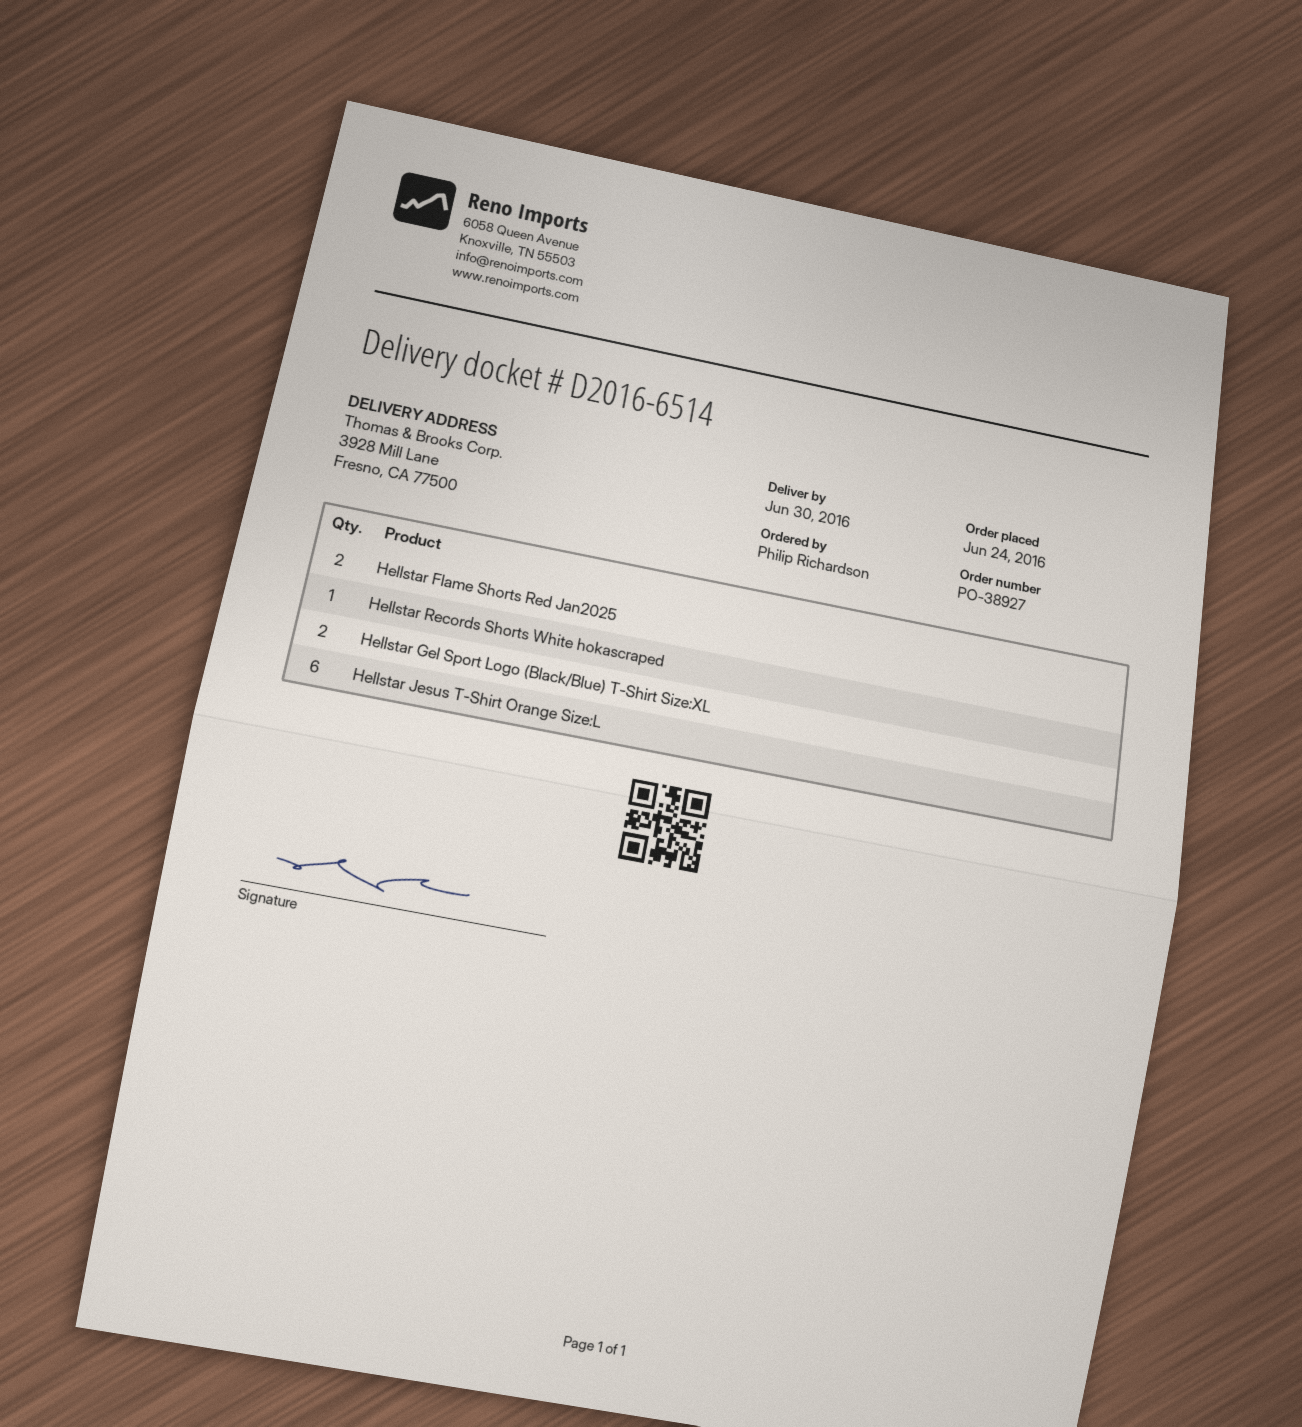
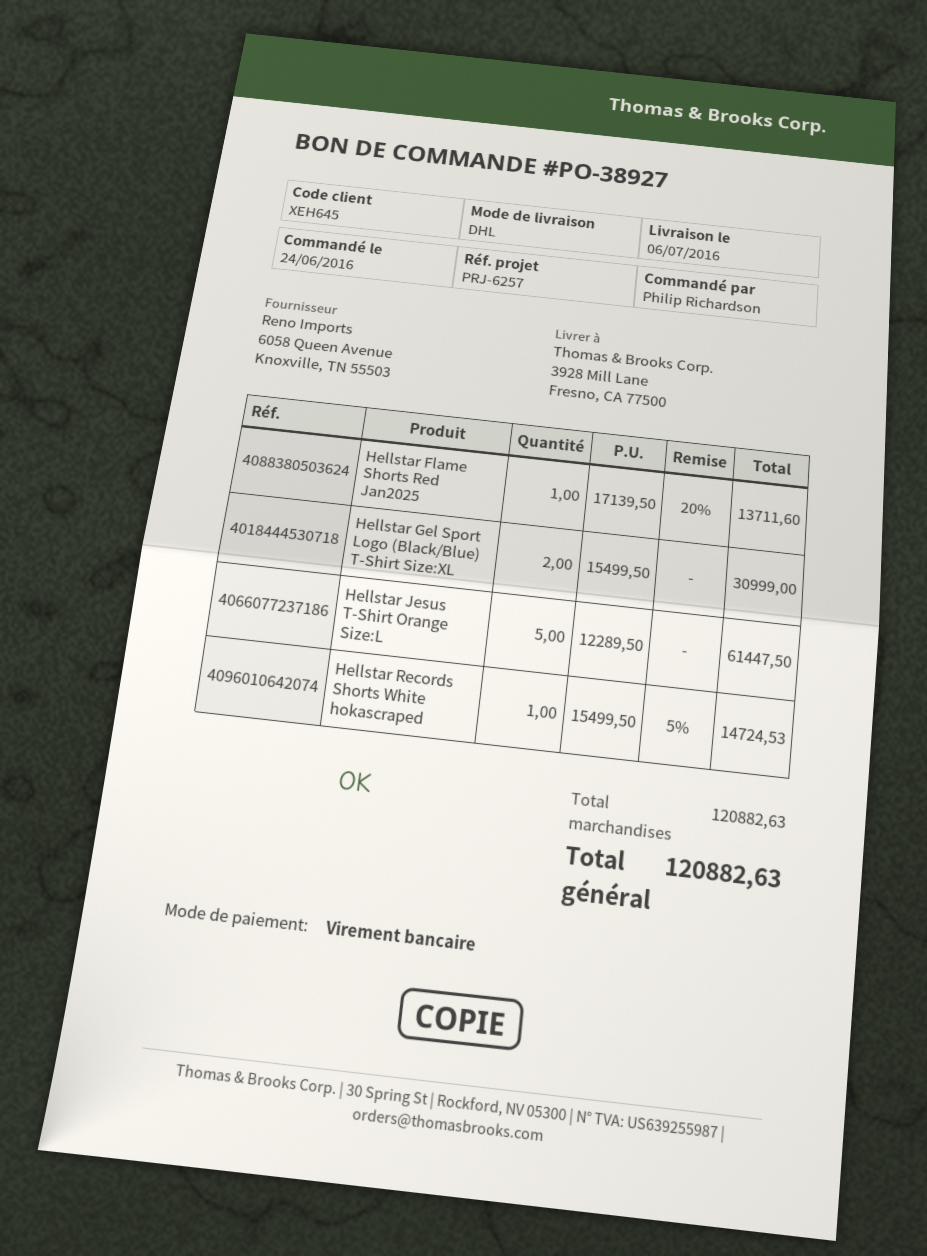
delivery date: 2016-06-30 -> 2016-07-06
Hellstar Flame Shorts Red Jan2025: 2 -> 1
Hellstar Jesus T-Shirt Orange Size:L: 6 -> 5

